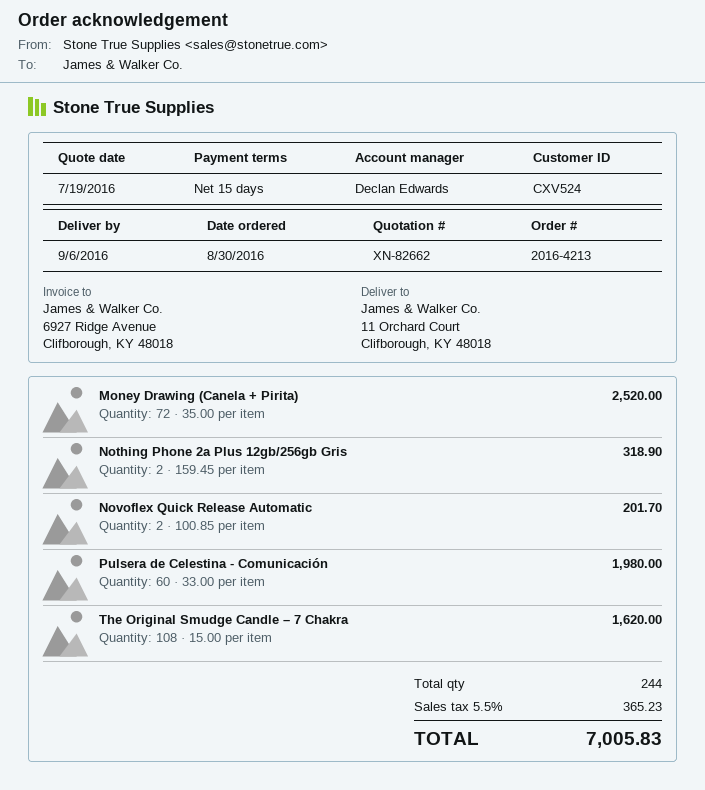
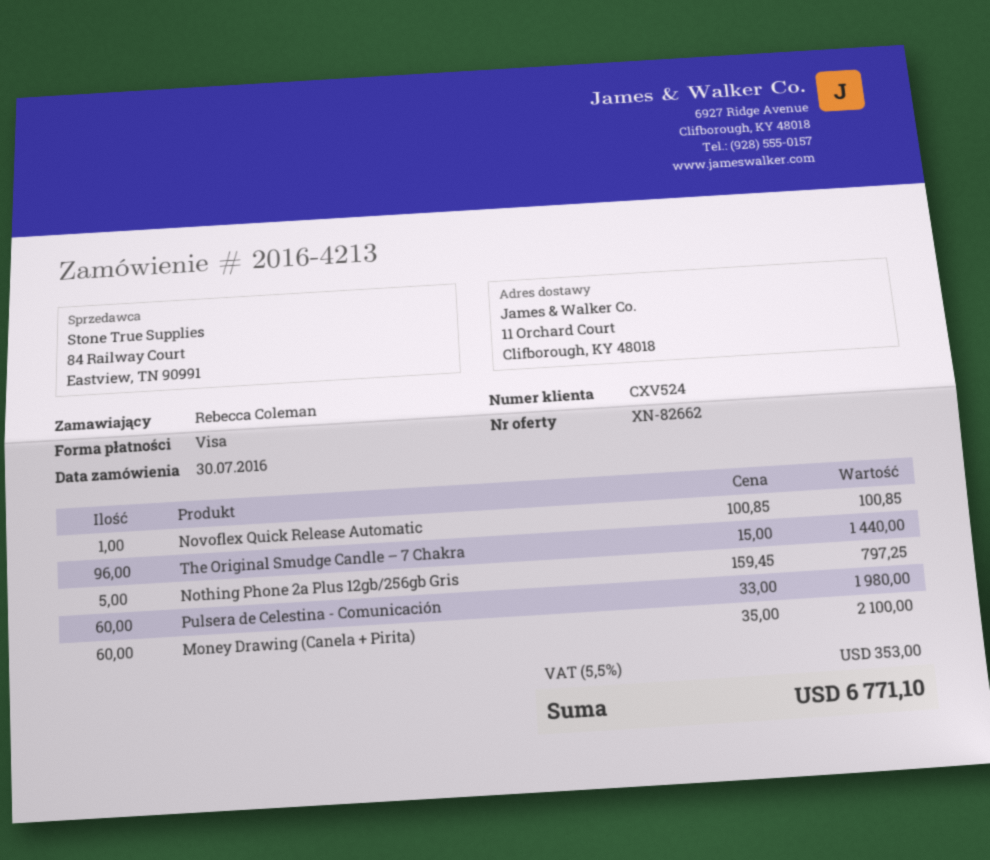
order date: 2016-08-30 -> 2016-07-30
Money Drawing (Canela + Pirita): 72 x 35.00 = 2520.00 -> 60 x 35.00 = 2100.00
Nothing Phone 2a Plus 12gb/256gb Gris: 2 x 159.45 = 318.90 -> 5 x 159.45 = 797.25
Novoflex Quick Release Automatic: 2 x 100.85 = 201.70 -> 1 x 100.85 = 100.85
The Original Smudge Candle – 7 Chakra: 108 x 15.00 = 1620.00 -> 96 x 15.00 = 1440.00
tax: 5.5% = 365.23 -> 5.5% = 353.00
total: 7005.83 -> 6771.10

